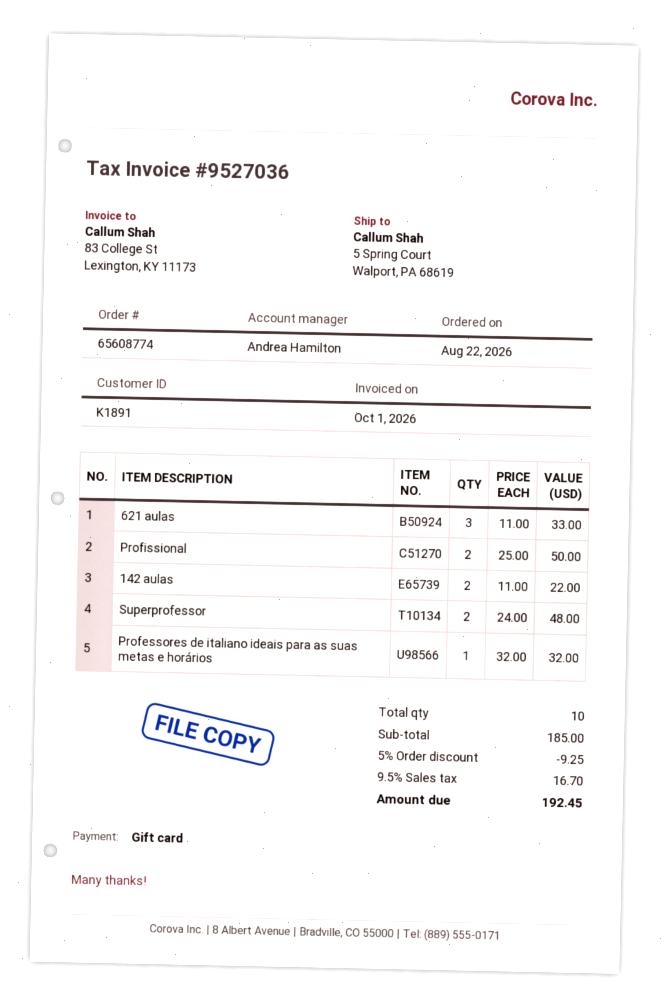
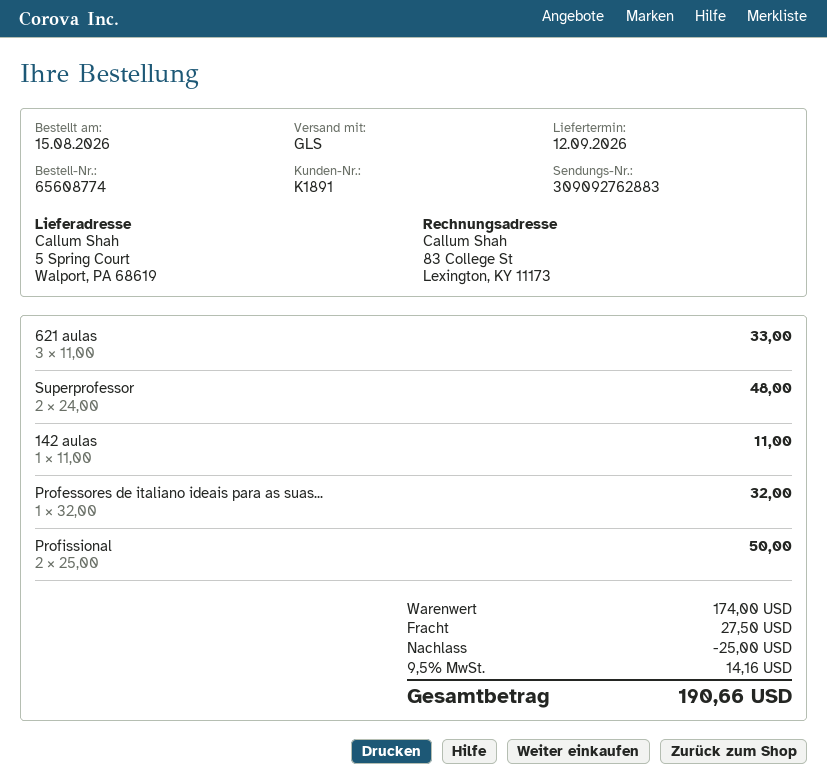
order date: 2026-08-22 -> 2026-08-15
142 aulas: 2 x 11.00 = 22.00 -> 1 x 11.00 = 11.00
subtotal: 185.00 -> 174.00
discount: 9.25 -> 25.00
shipping: none -> 27.50
tax: 9.5% = 16.70 -> 9.5% = 14.16
total: 192.45 -> 190.66

